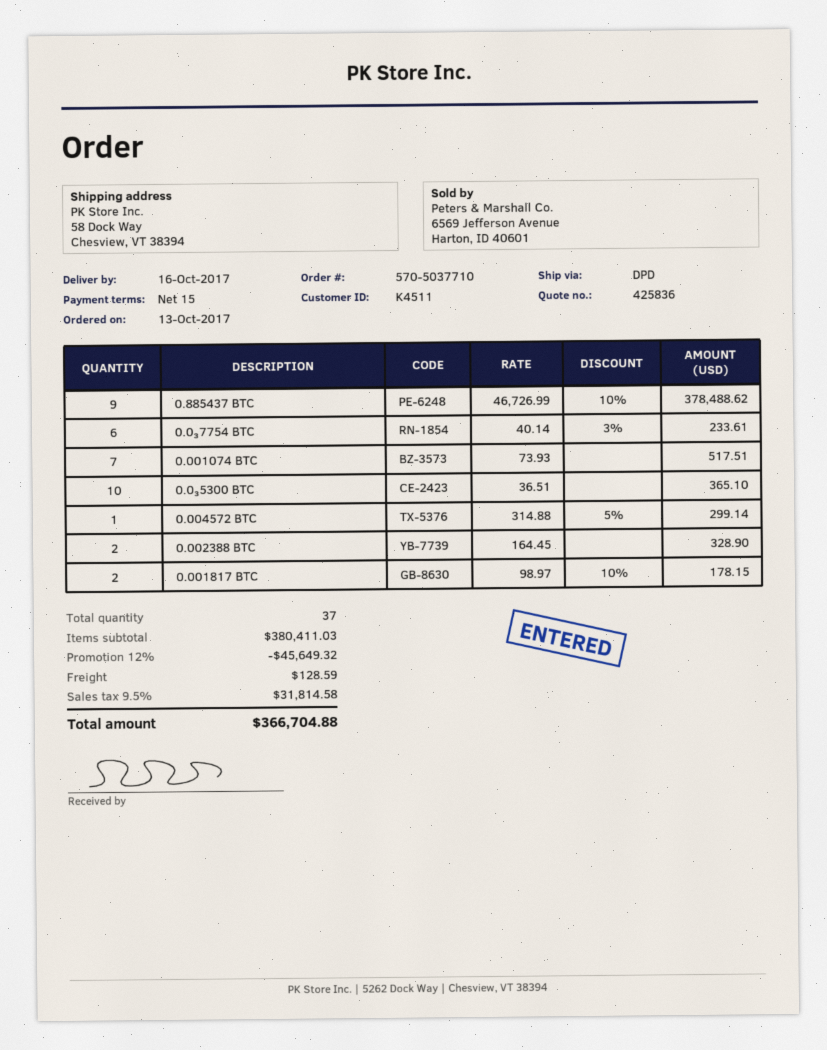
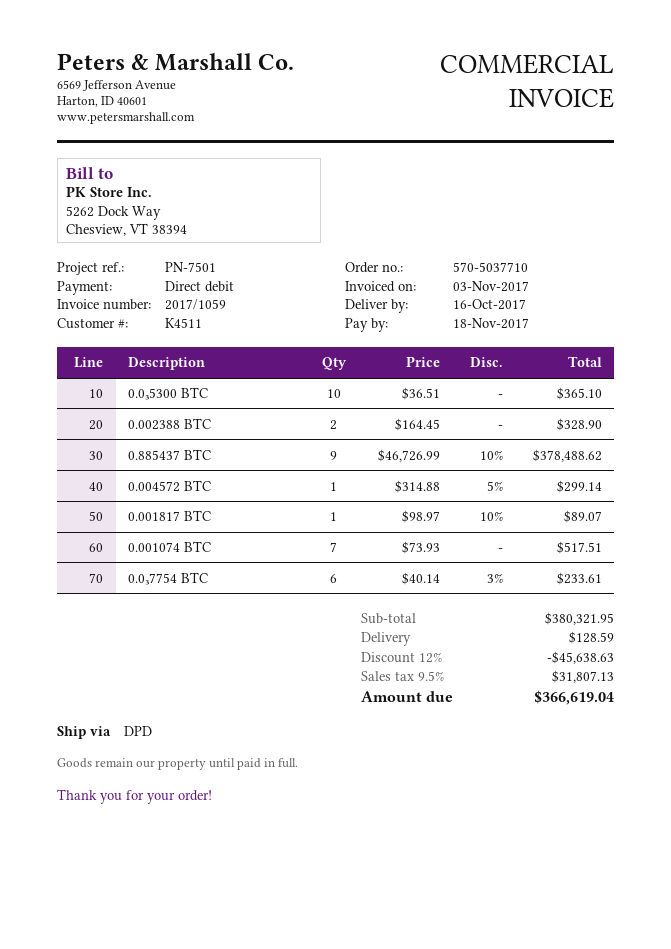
0.001817 BTC: 2 x 98.97 - 10% = 178.15 -> 1 x 98.97 - 10% = 89.07
subtotal: 380411.03 -> 380321.95
discount: 12% = 45649.32 -> 12% = 45638.63
tax: 9.5% = 31814.58 -> 9.5% = 31807.13
total: 366704.88 -> 366619.04

